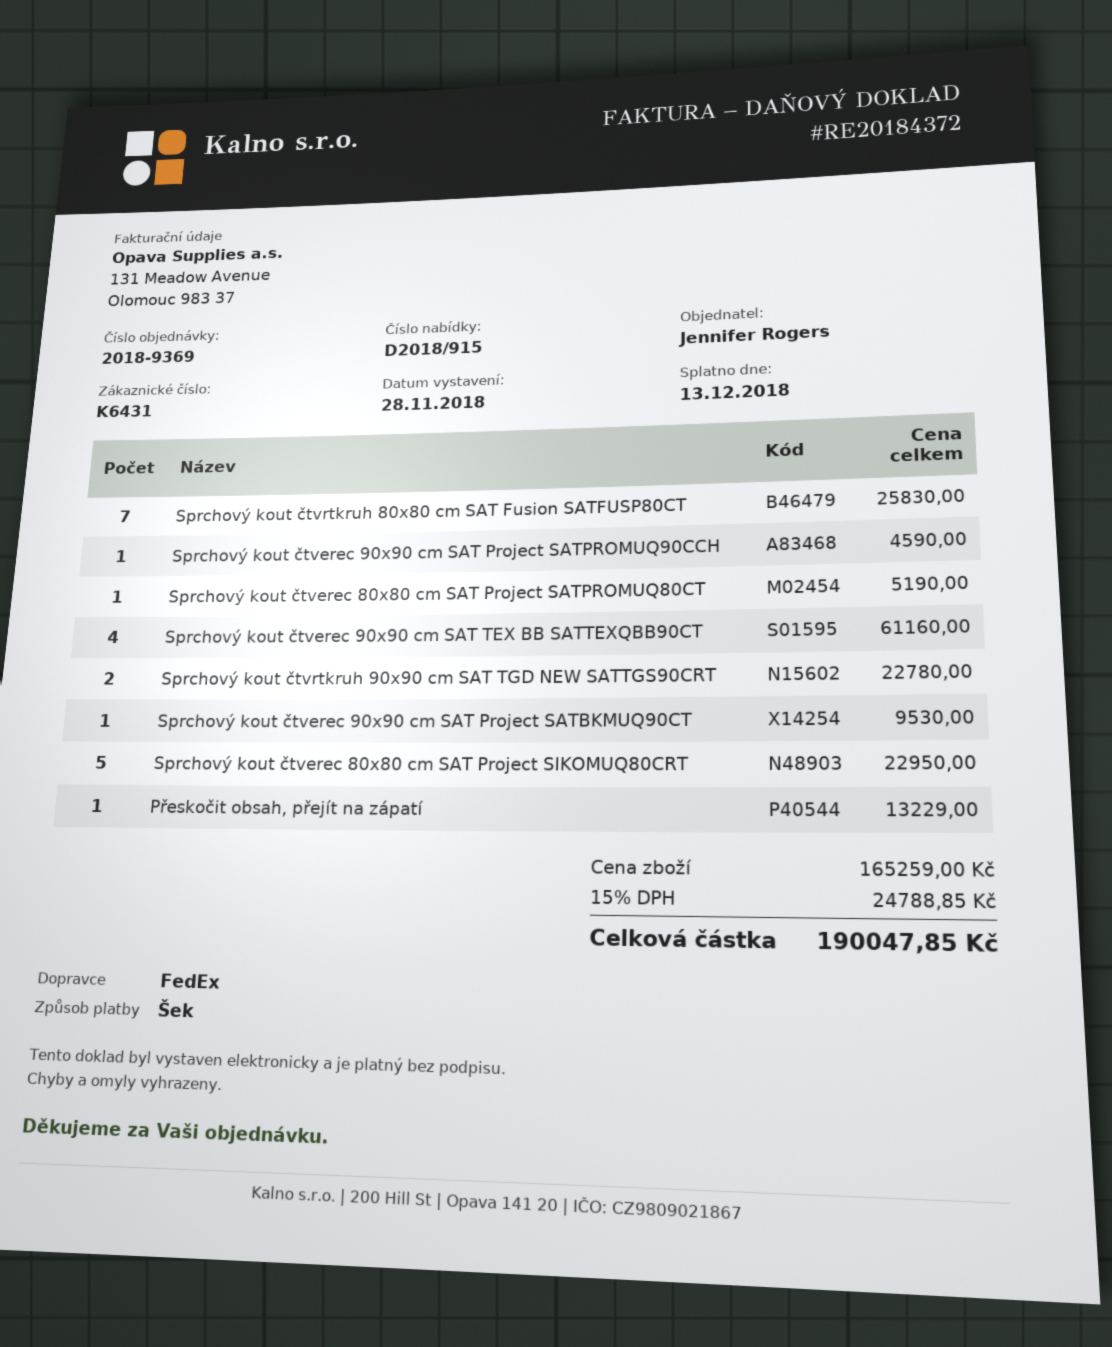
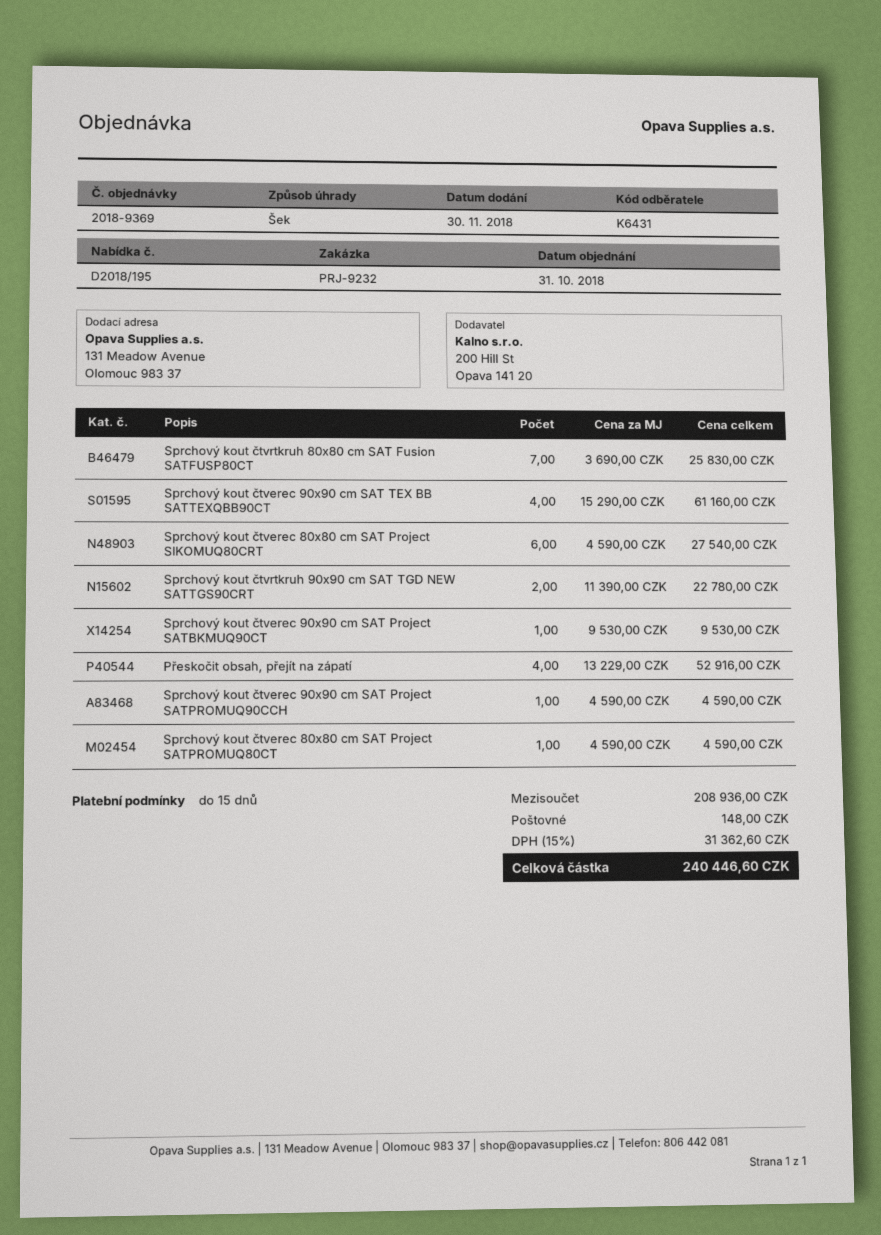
quote number: D2018/915 -> D2018/195
Sprchový kout čtverec 80x80 cm SAT Project SATPROMUQ80CT: 1 for 5190.00 -> 1 for 4590.00
Sprchový kout čtverec 80x80 cm SAT Project SIKOMUQ80CRT: 5 for 22950.00 -> 6 for 27540.00
Přeskočit obsah, přejít na zápatí: 1 for 13229.00 -> 4 for 52916.00
subtotal: 165259.00 -> 208936.00
shipping: none -> 148.00
tax: 15% = 24788.85 -> 15% = 31362.60
total: 190047.85 -> 240446.60

